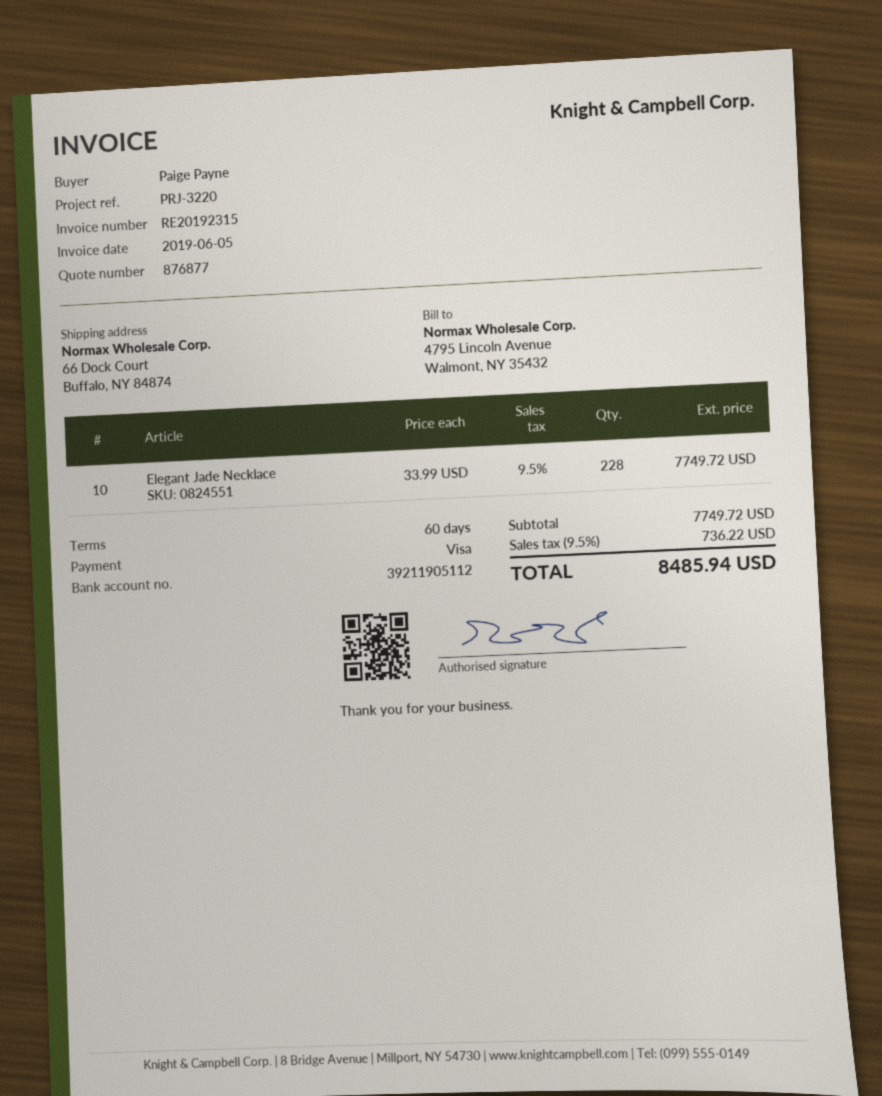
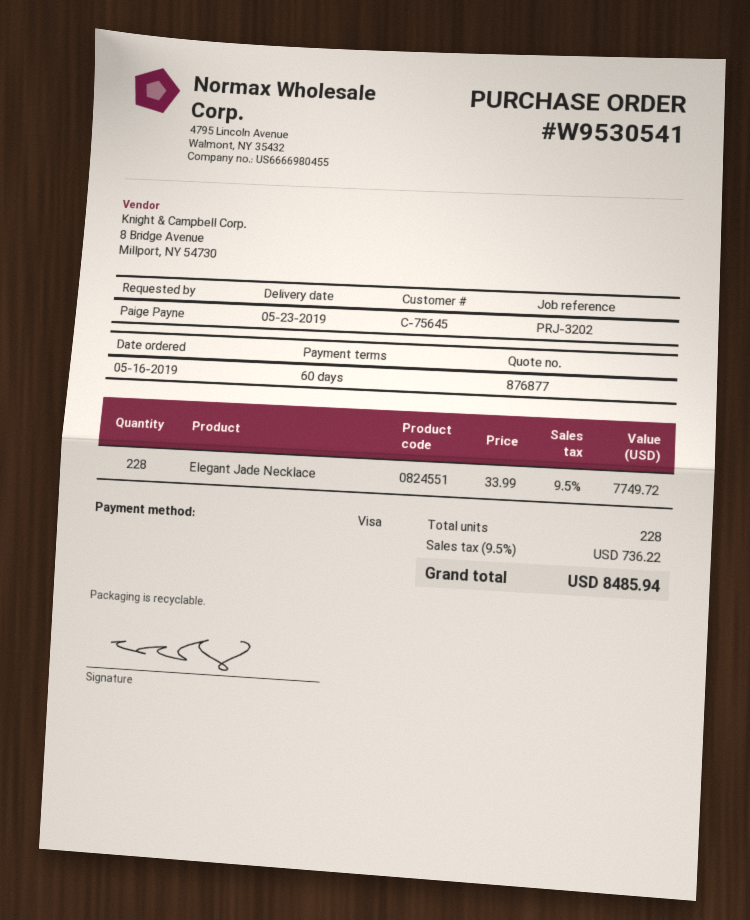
reference: PRJ-3220 -> PRJ-3202

